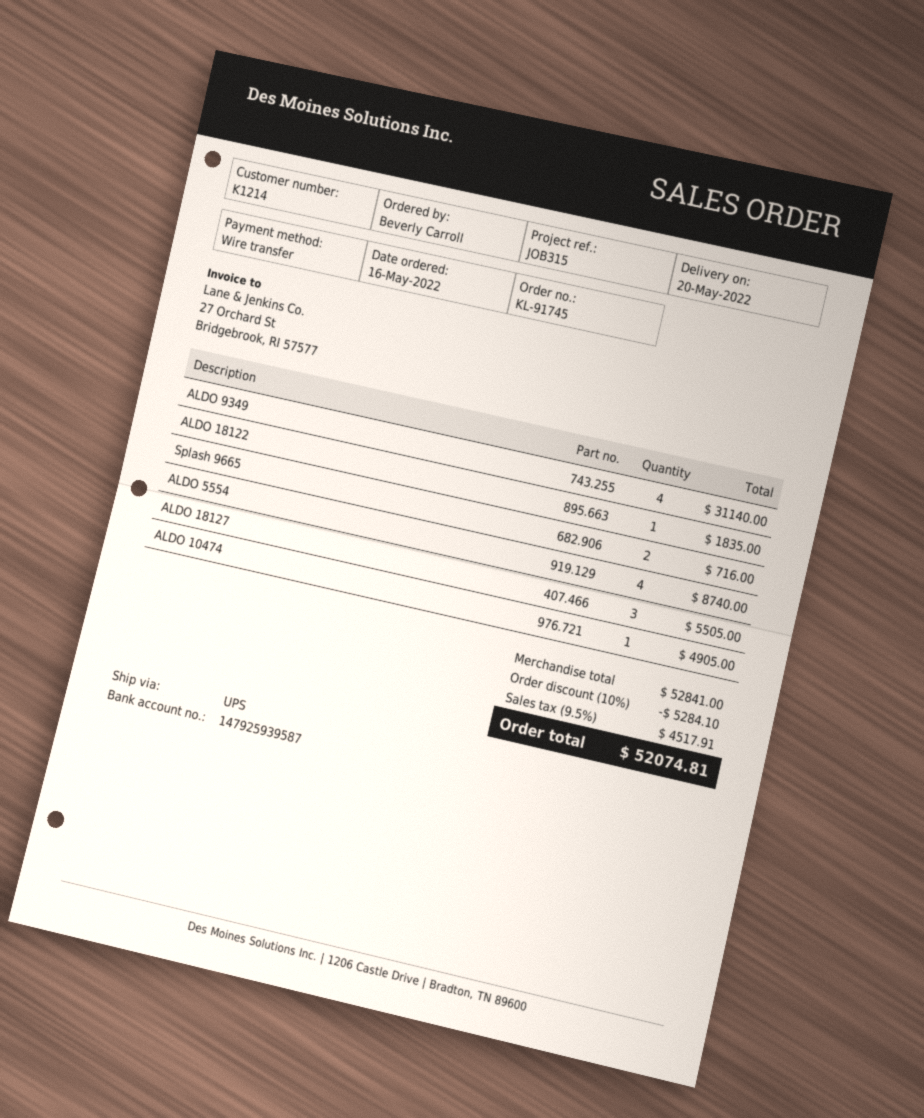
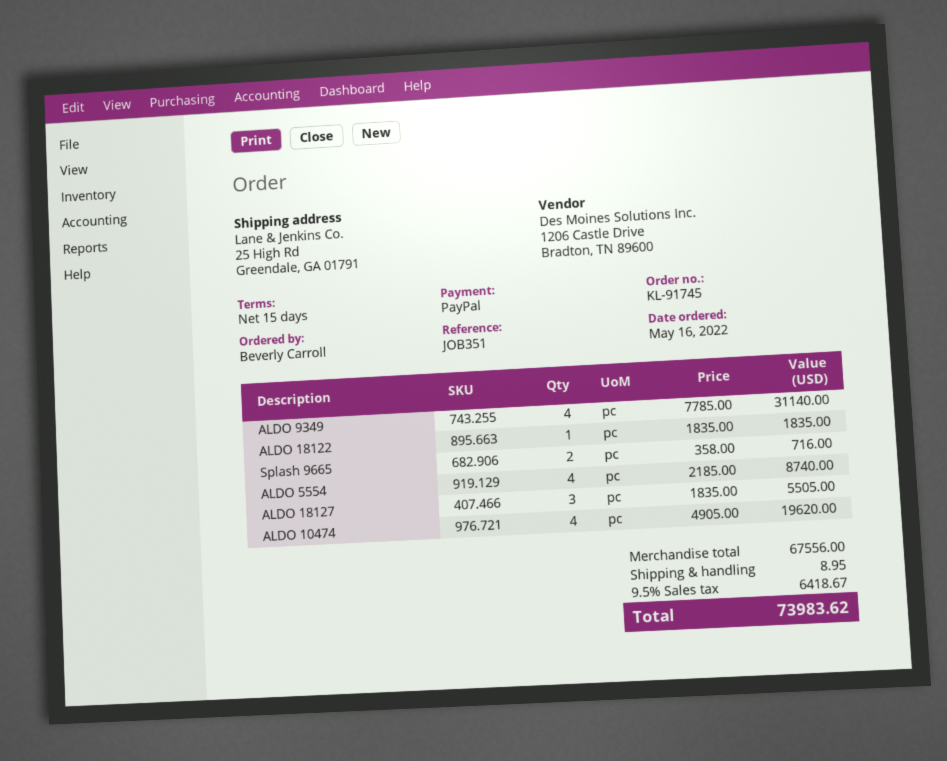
reference: JOB315 -> JOB351
payment method: bank transfer -> PayPal
ALDO 10474: 1 for 4905.00 -> 4 for 19620.00
subtotal: 52841.00 -> 67556.00
discount: 10% = 5284.10 -> none
shipping: none -> 8.95
tax: 9.5% = 4517.91 -> 9.5% = 6418.67
total: 52074.81 -> 73983.62

